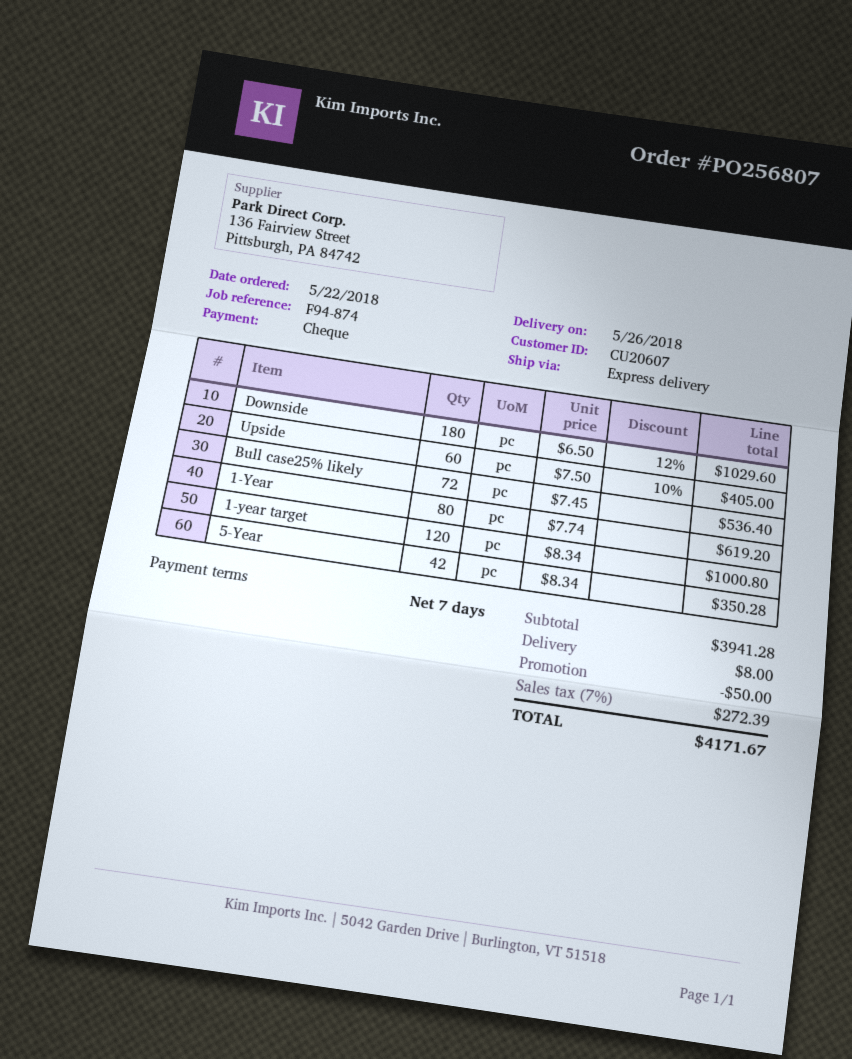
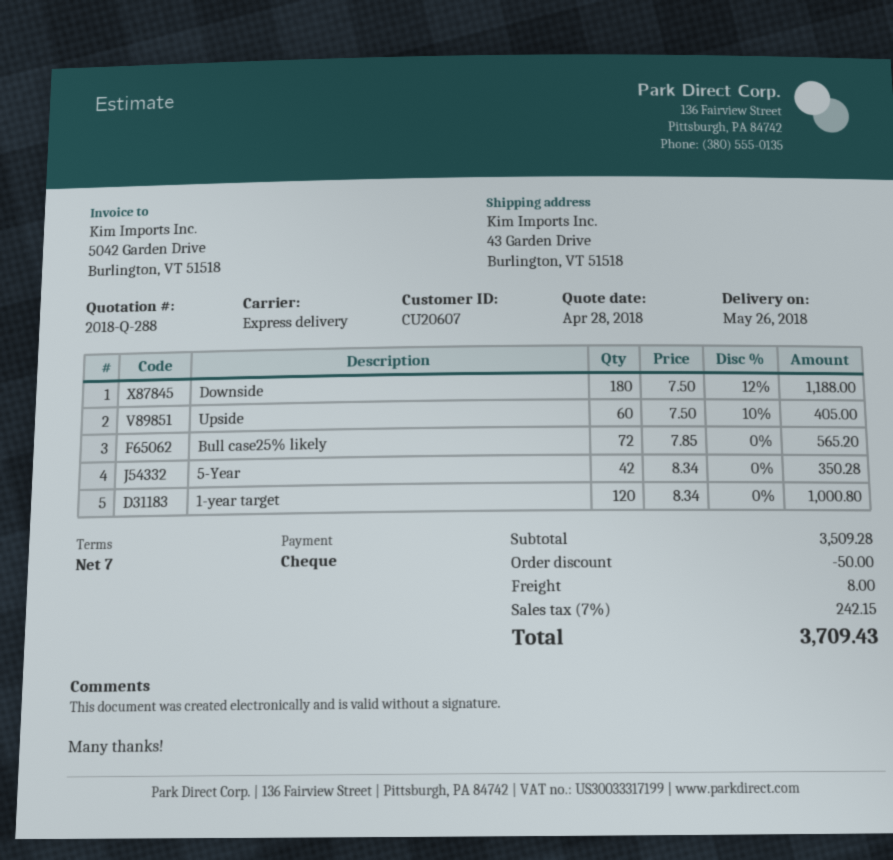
Downside: 180 x 6.50 - 12% = 1029.60 -> 180 x 7.50 - 12% = 1188.00
Bull case25% likely: 72 x 7.45 = 536.40 -> 72 x 7.85 = 565.20
1-Year: 80 x 7.74 = 619.20 -> none
subtotal: 3941.28 -> 3509.28
tax: 7% = 272.39 -> 7% = 242.15
total: 4171.67 -> 3709.43

